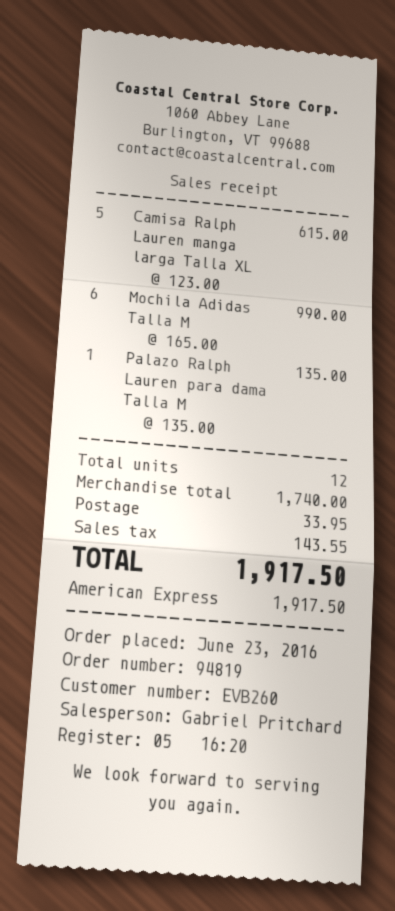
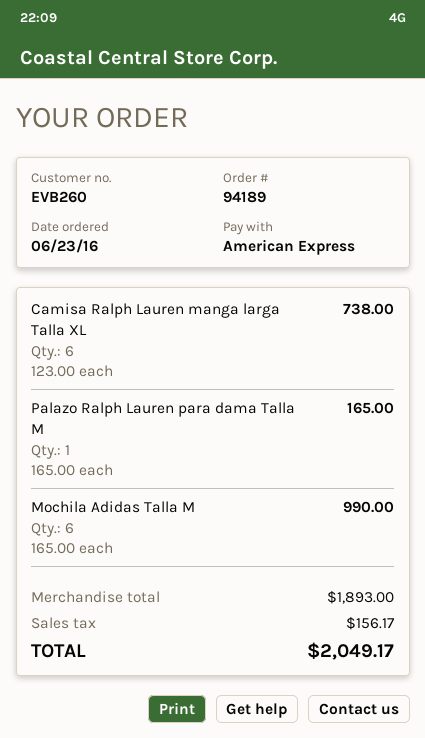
order number: 94819 -> 94189
Camisa Ralph Lauren manga larga Talla XL: 5 x 123.00 = 615.00 -> 6 x 123.00 = 738.00
Palazo Ralph Lauren para dama Talla M: 1 x 135.00 = 135.00 -> 1 x 165.00 = 165.00
subtotal: 1740.00 -> 1893.00
shipping: 33.95 -> none
tax: 143.55 -> 156.17
total: 1917.50 -> 2049.17

